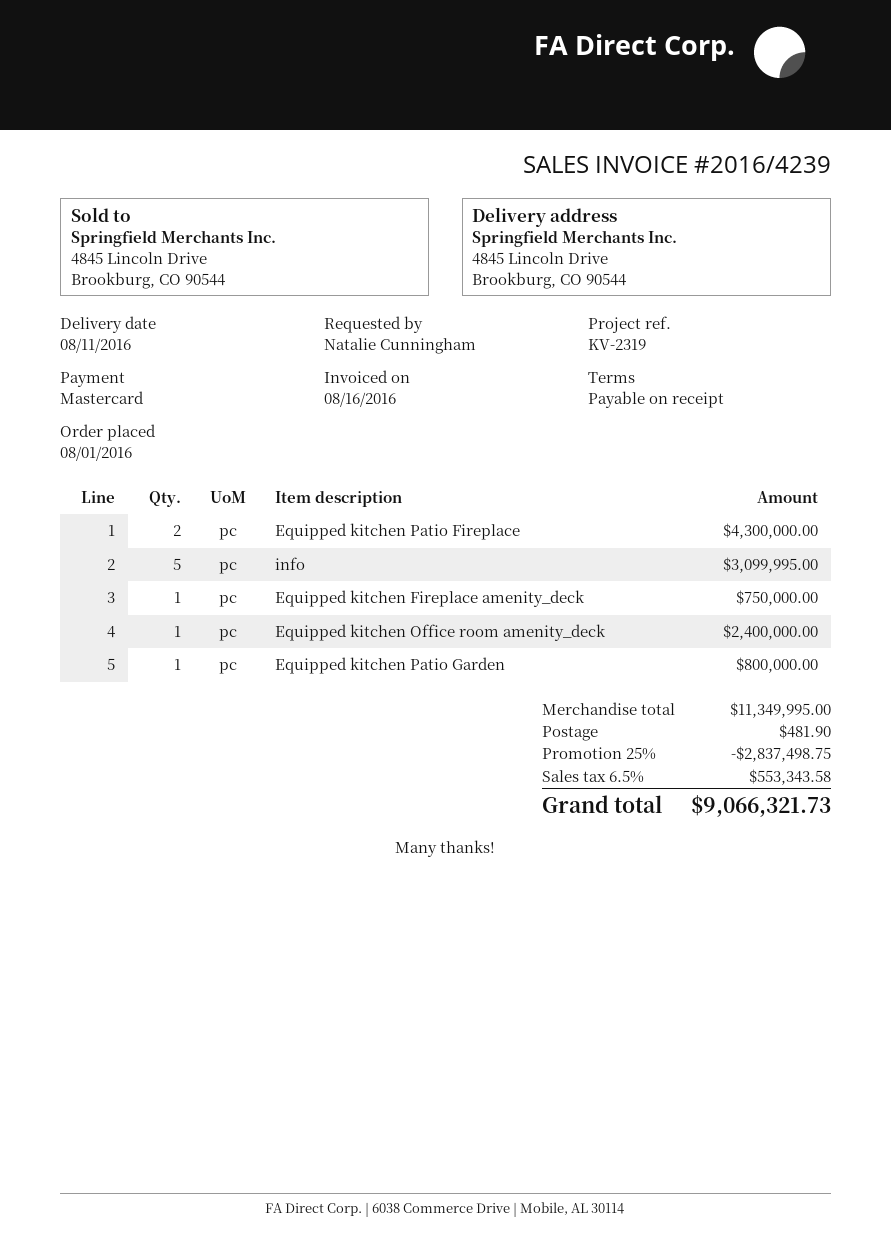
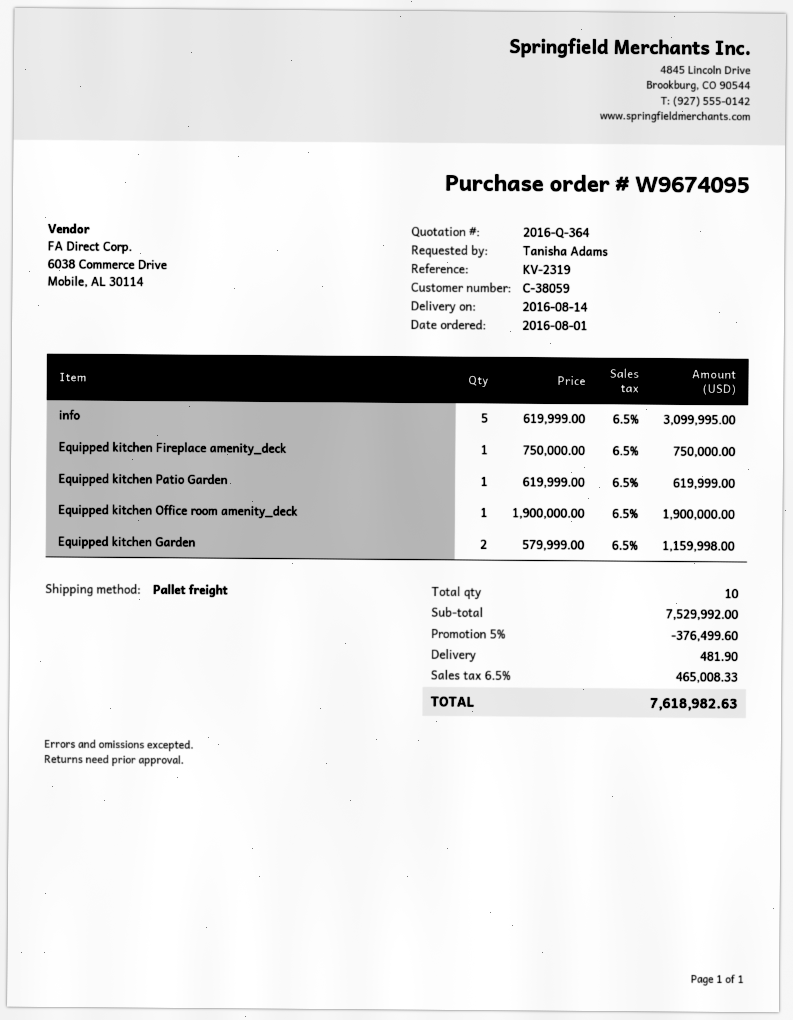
delivery date: 2016-08-11 -> 2016-08-14
ordered by: Natalie Cunningham -> Tanisha Adams
Equipped kitchen Patio Fireplace: 2 for 4300000.00 -> none
Equipped kitchen Office room amenity_deck: 1 for 2400000.00 -> 1 for 1900000.00
Equipped kitchen Patio Garden: 1 for 800000.00 -> 1 for 619999.00
Equipped kitchen Garden: none -> 2 for 1159998.00
subtotal: 11349995.00 -> 7529992.00
discount: 25% = 2837498.75 -> 5% = 376499.60
tax: 6.5% = 553343.58 -> 6.5% = 465008.33
total: 9066321.73 -> 7618982.63

